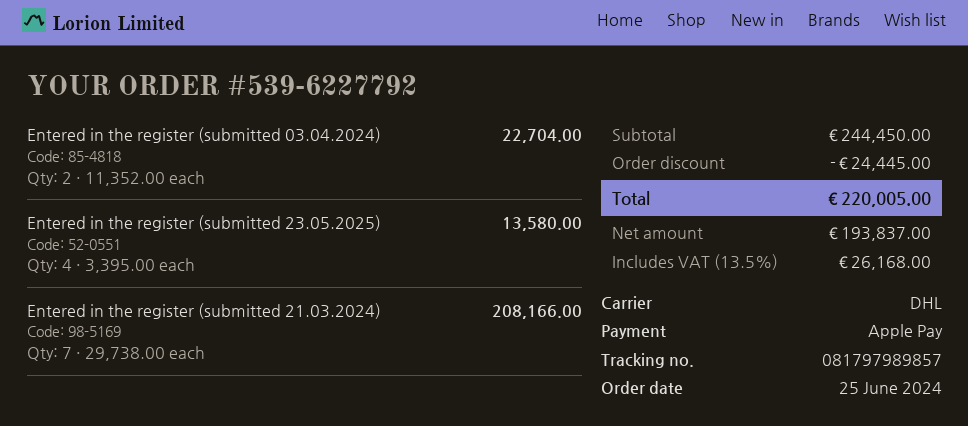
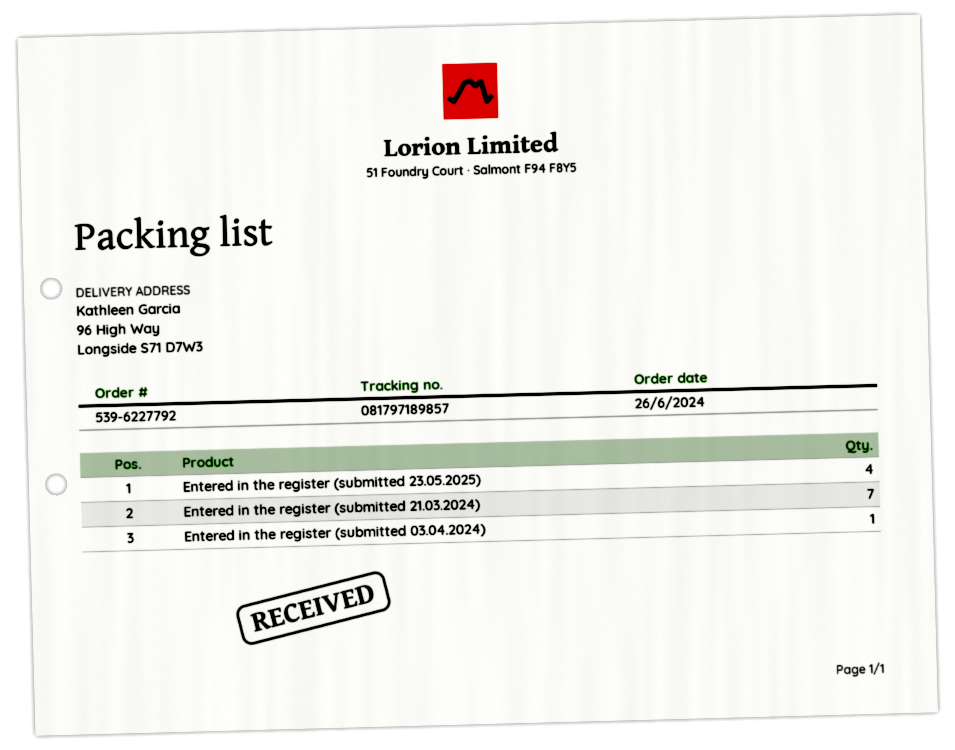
order date: 2024-06-25 -> 2024-06-26
tracking number: 081797989857 -> 081797189857
Entered in the register (submitted 03.04.2024): 2 -> 1

